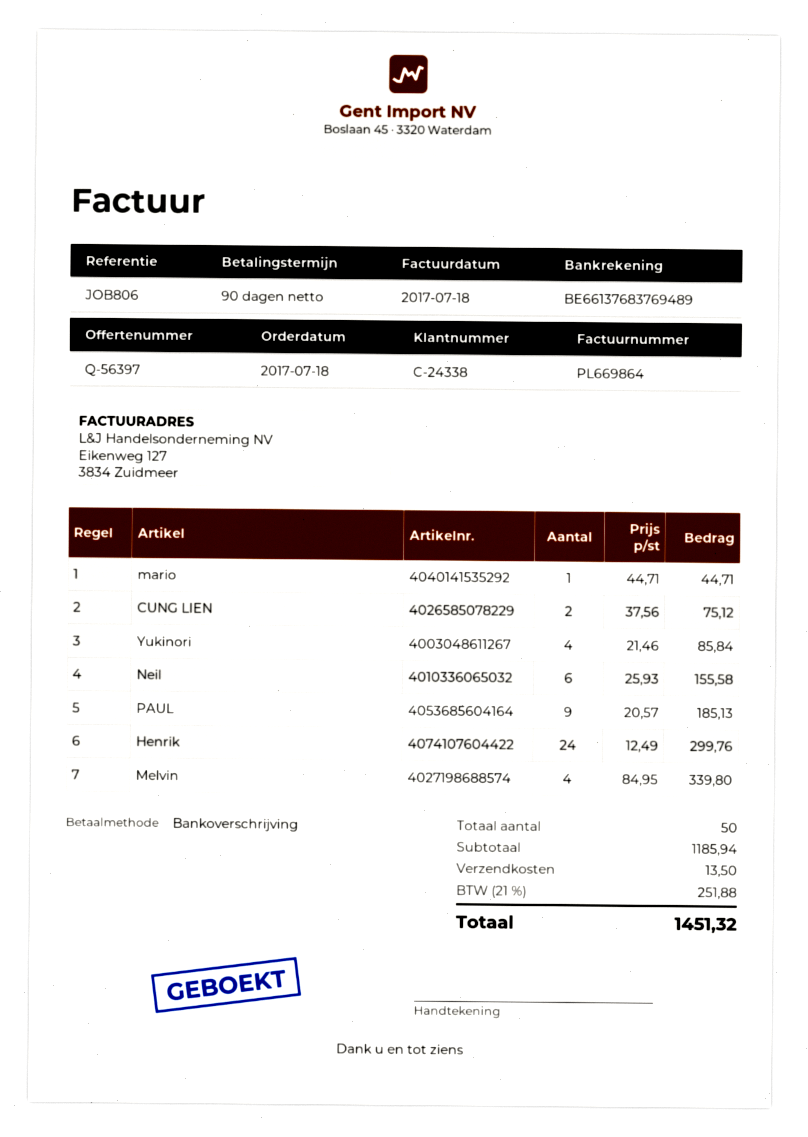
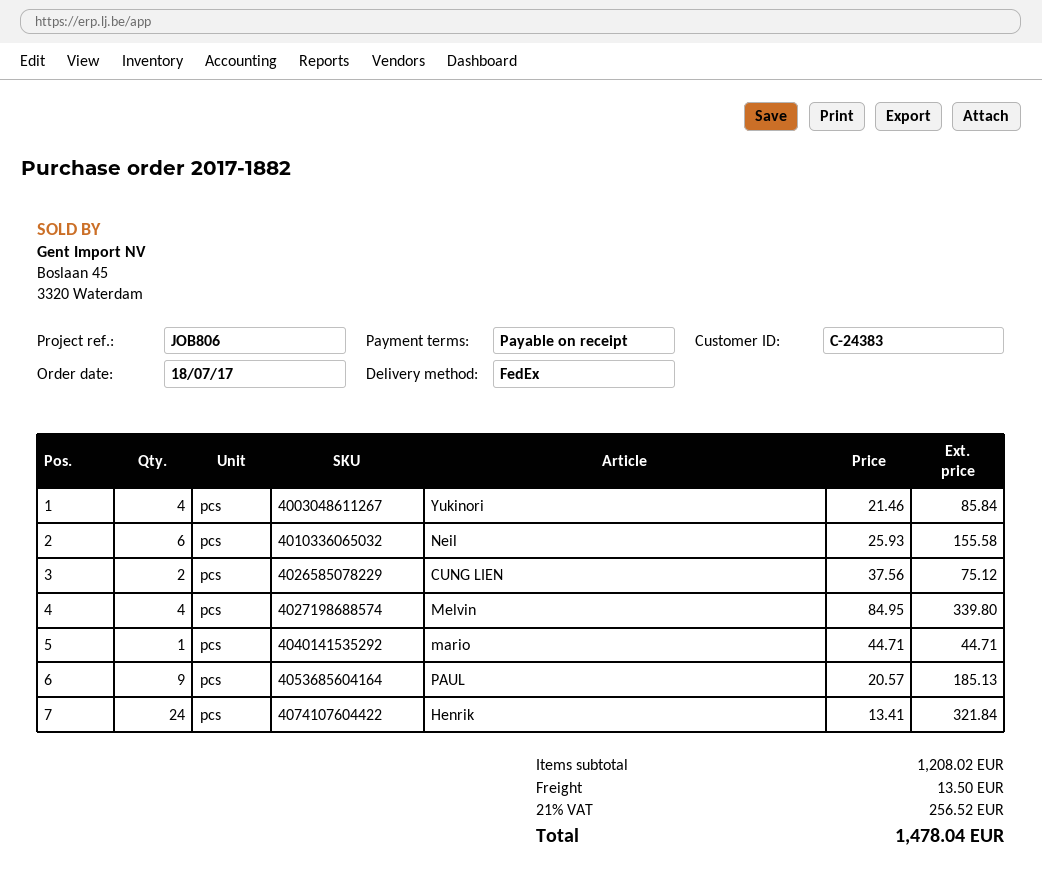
payment terms: 90 days -> on receipt
customer number: C-24338 -> C-24383
Henrik: 24 x 12.49 = 299.76 -> 24 x 13.41 = 321.84
subtotal: 1185.94 -> 1208.02
tax: 21% = 251.88 -> 21% = 256.52
total: 1451.32 -> 1478.04

